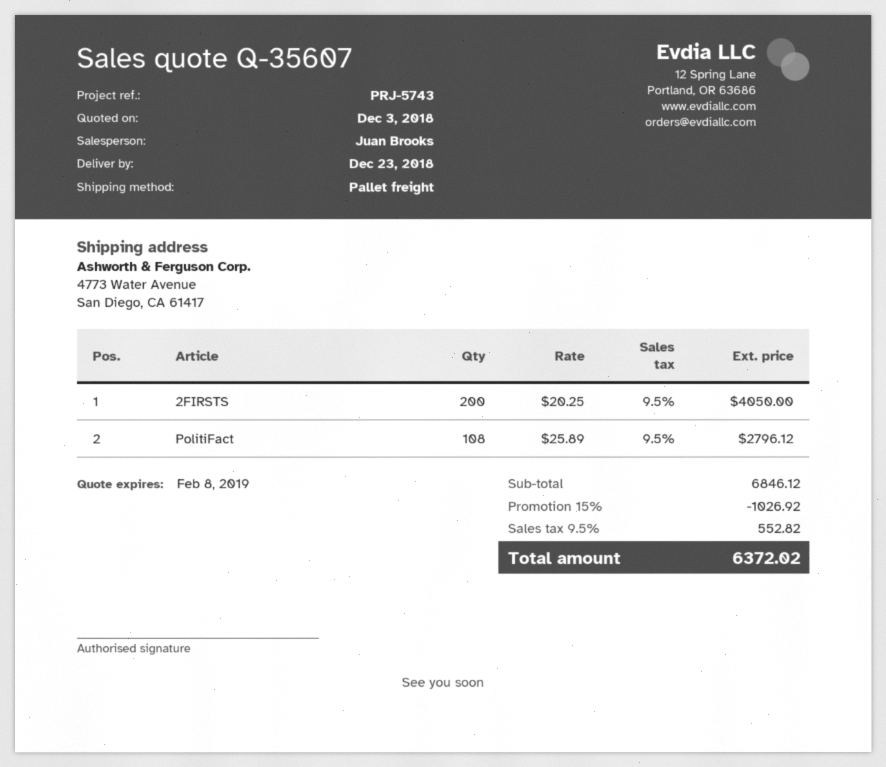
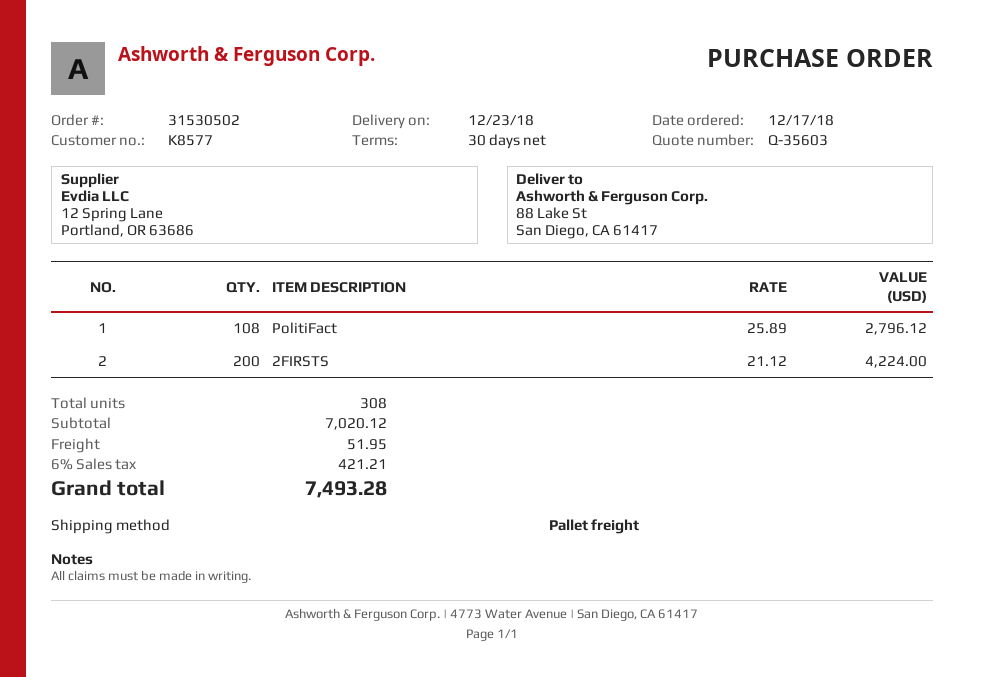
quote number: Q-35607 -> Q-35603
ship to: 4773 Water Avenue, San Diego, CA 61417 -> 88 Lake St, San Diego, CA 61417
2FIRSTS: 200 x 20.25 = 4050.00 -> 200 x 21.12 = 4224.00
subtotal: 6846.12 -> 7020.12
discount: 15% = 1026.92 -> none
shipping: none -> 51.95
tax: 9.5% = 552.82 -> 6% = 421.21
total: 6372.02 -> 7493.28

